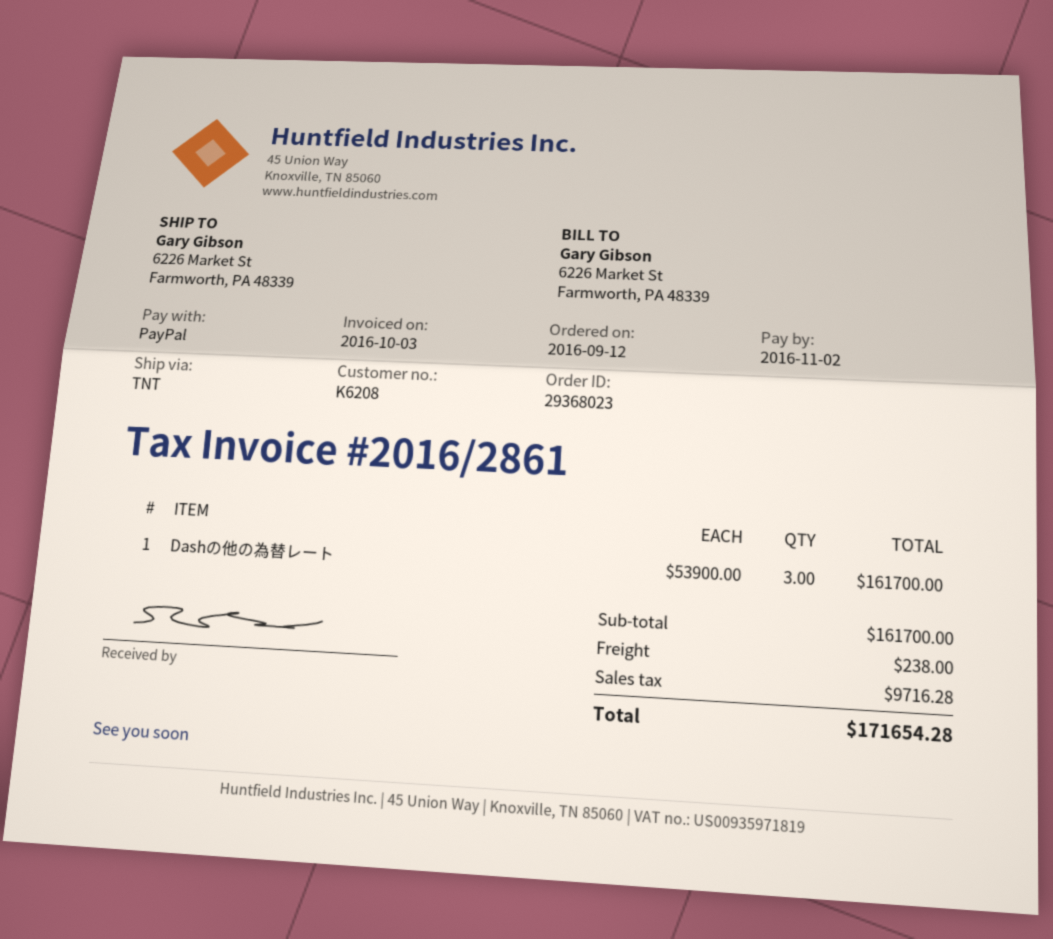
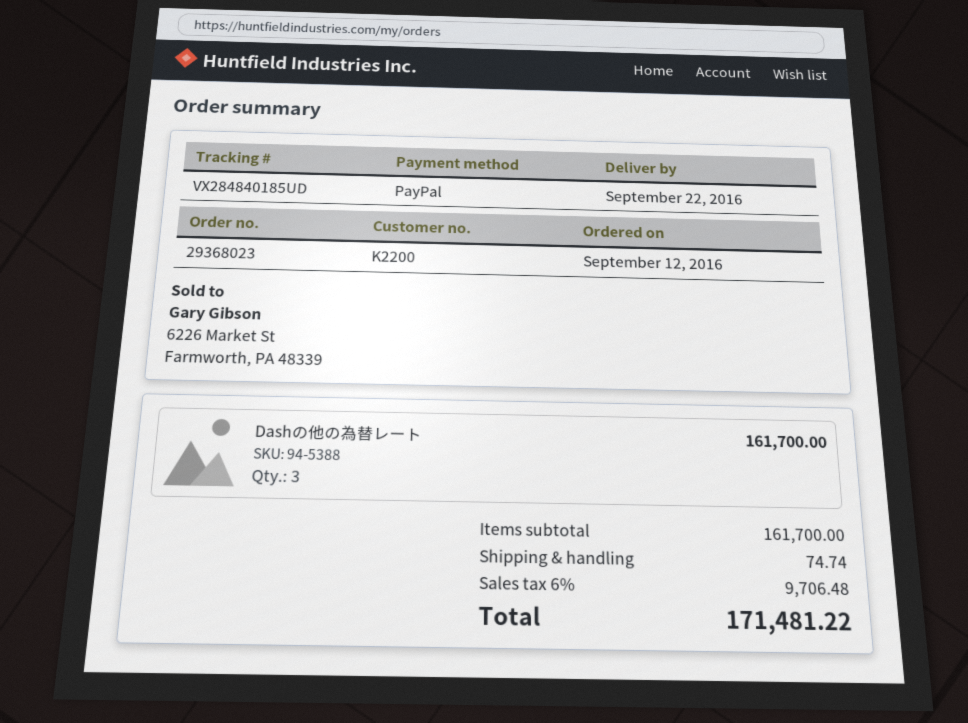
customer number: K6208 -> K2200
shipping: 238.00 -> 74.74
tax: 9716.28 -> 9706.48
total: 171654.28 -> 171481.22

